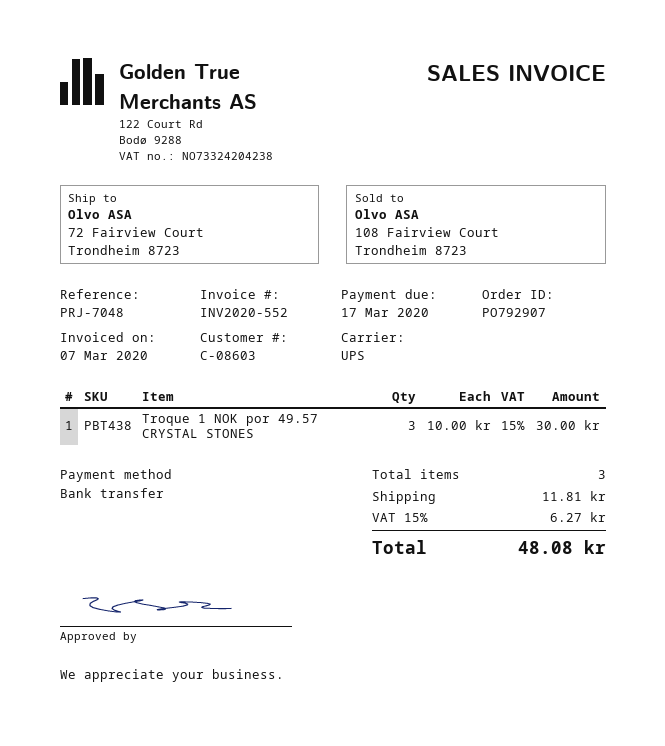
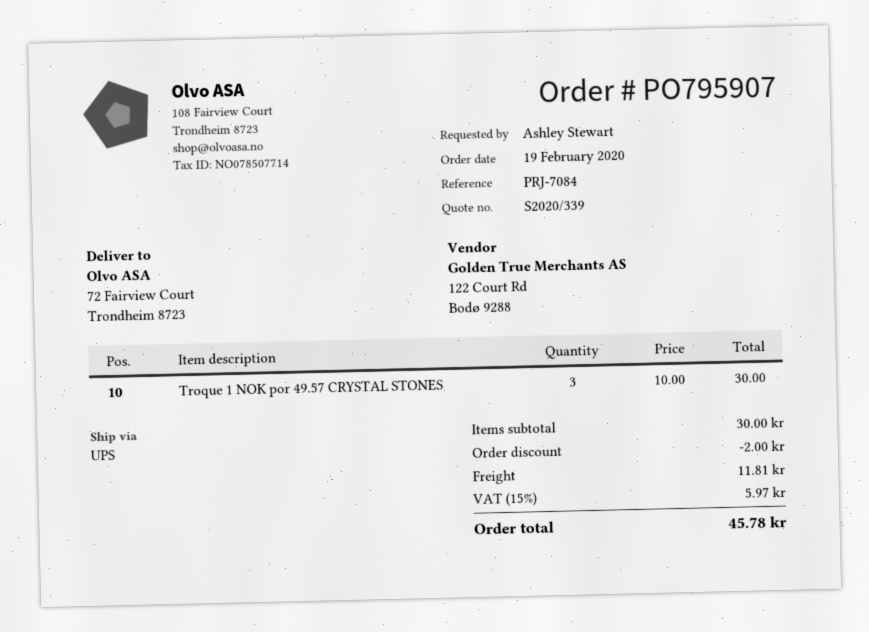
order number: PO792907 -> PO795907
reference: PRJ-7048 -> PRJ-7084
discount: none -> 2.00
tax: 15% = 6.27 -> 15% = 5.97
total: 48.08 -> 45.78

